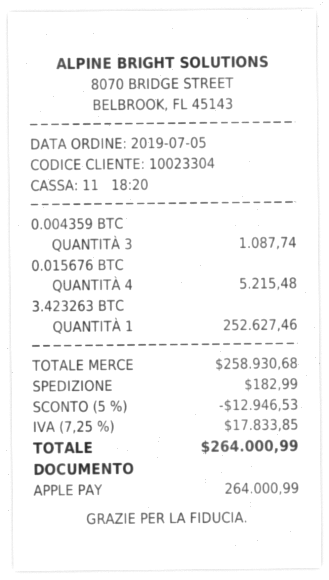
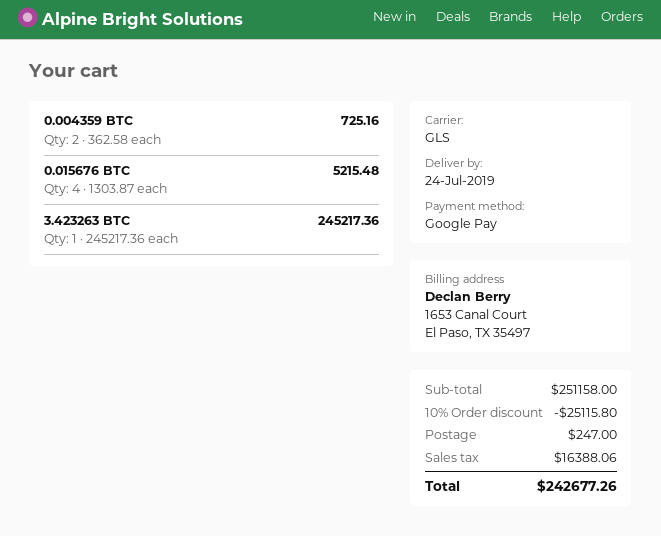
payment method: Apple Pay -> Google Pay
0.004359 BTC: 3 for 1087.74 -> 2 for 725.16
3.423263 BTC: 1 for 252627.46 -> 1 for 245217.36
subtotal: 258930.68 -> 251158.00
discount: 5% = 12946.53 -> 10% = 25115.80
shipping: 182.99 -> 247.00
tax: 17833.85 -> 16388.06
total: 264000.99 -> 242677.26

